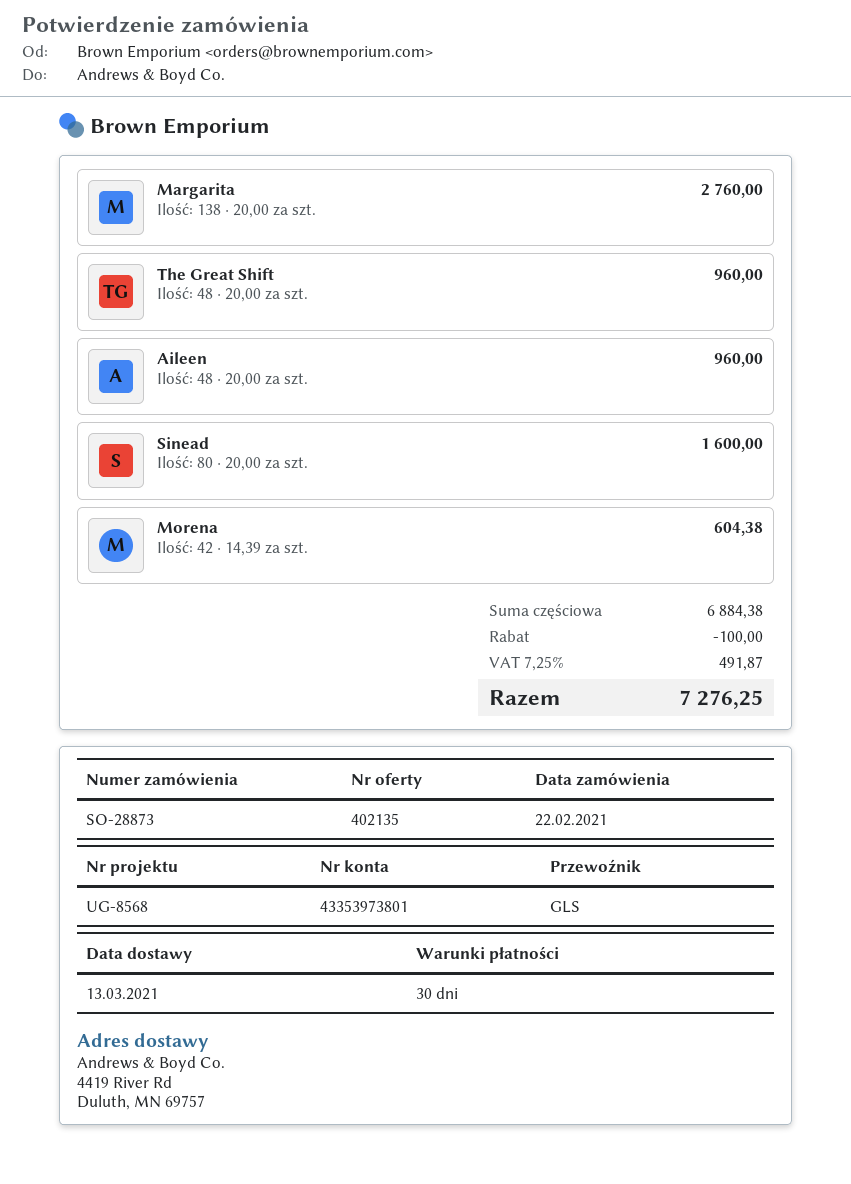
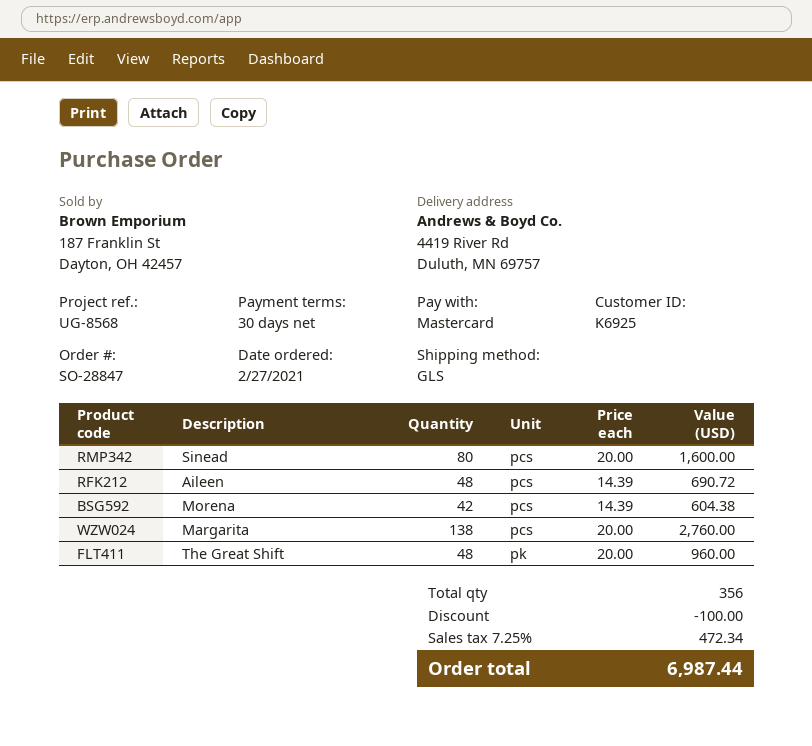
order number: SO-28873 -> SO-28847
order date: 2021-02-22 -> 2021-02-27
Aileen: 48 x 20.00 = 960.00 -> 48 x 14.39 = 690.72
tax: 7.25% = 491.87 -> 7.25% = 472.34
total: 7276.25 -> 6987.44

